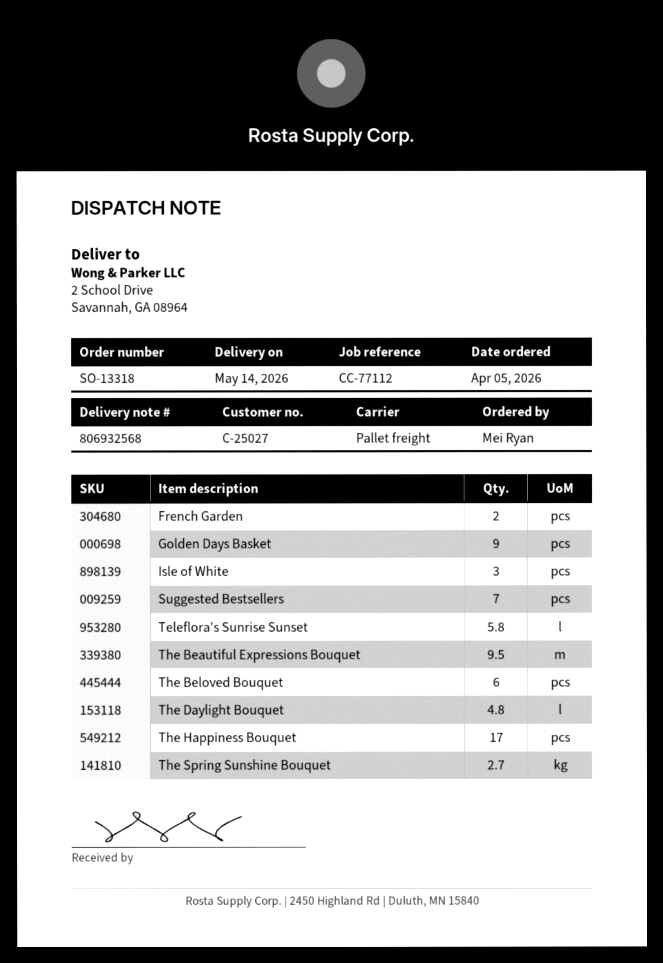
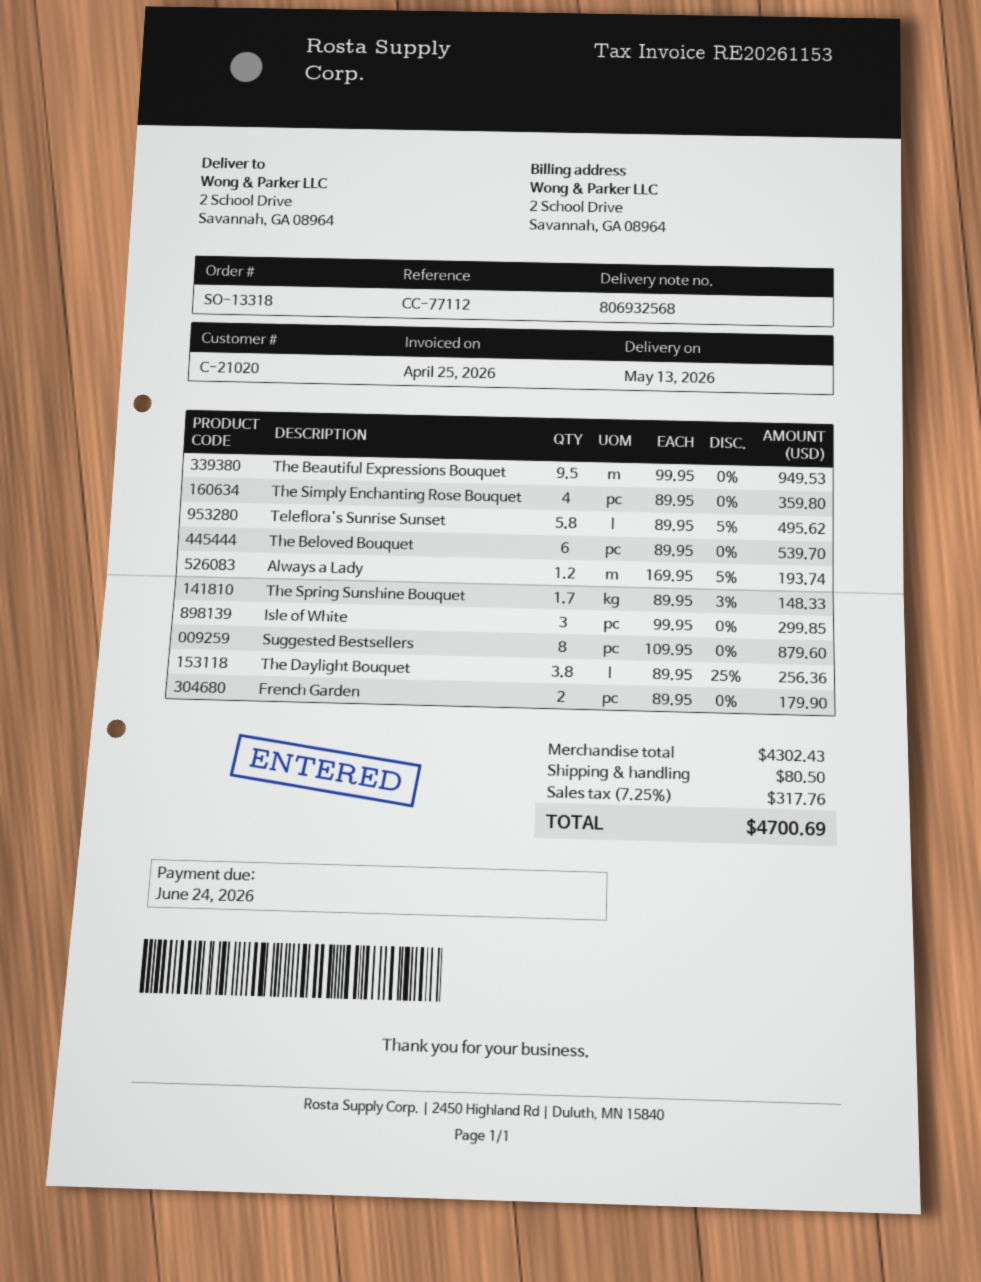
delivery date: 2026-05-14 -> 2026-05-13
customer number: C-25027 -> C-21020
Golden Days Basket: 9 -> none
Suggested Bestsellers: 7 -> 8
The Daylight Bouquet: 4.8 -> 3.8
The Happiness Bouquet: 17 -> none
The Spring Sunshine Bouquet: 2.7 -> 1.7
The Simply Enchanting Rose Bouquet: none -> 4
Always a Lady: none -> 1.2

